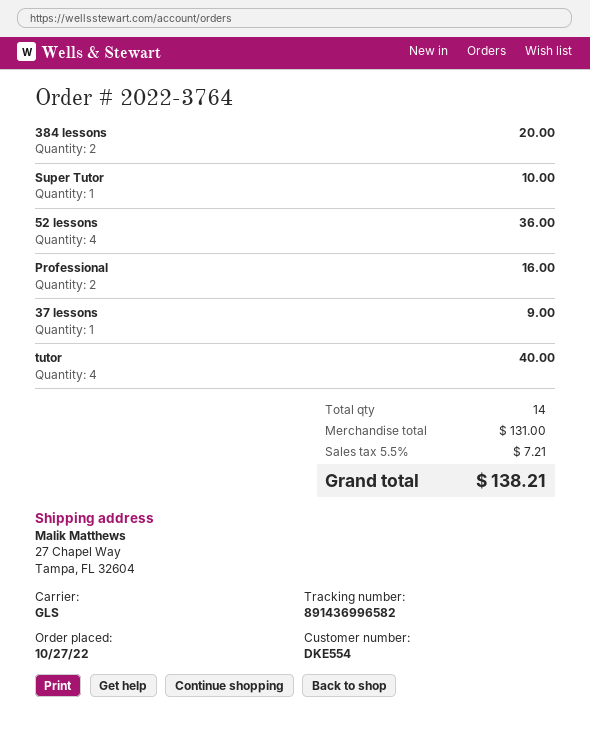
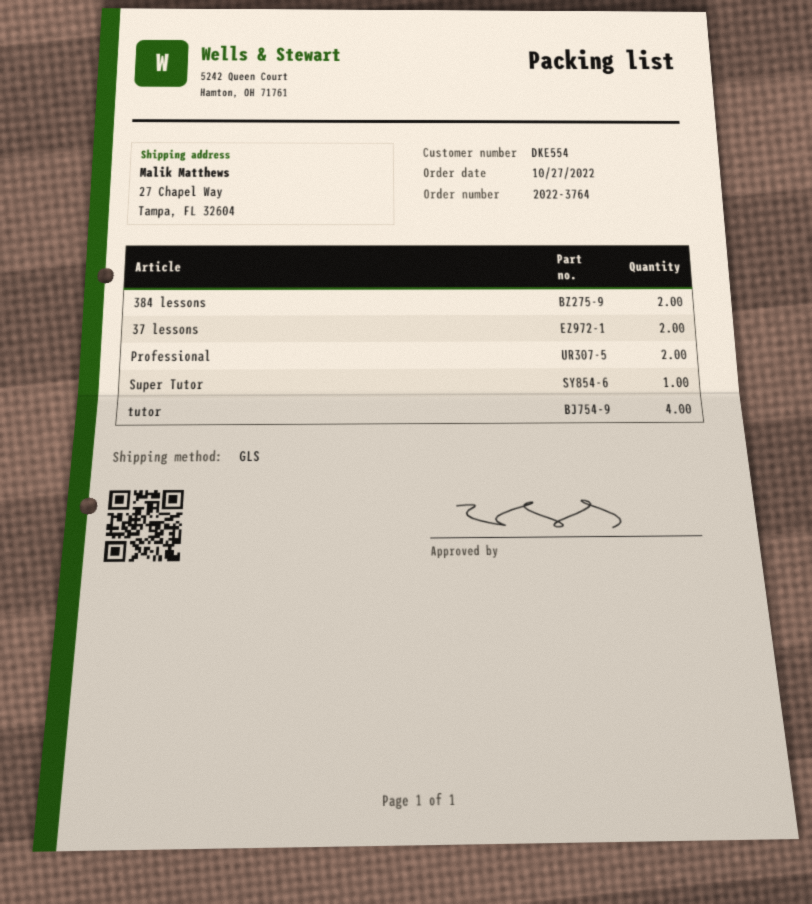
52 lessons: 4 -> none
37 lessons: 1 -> 2

